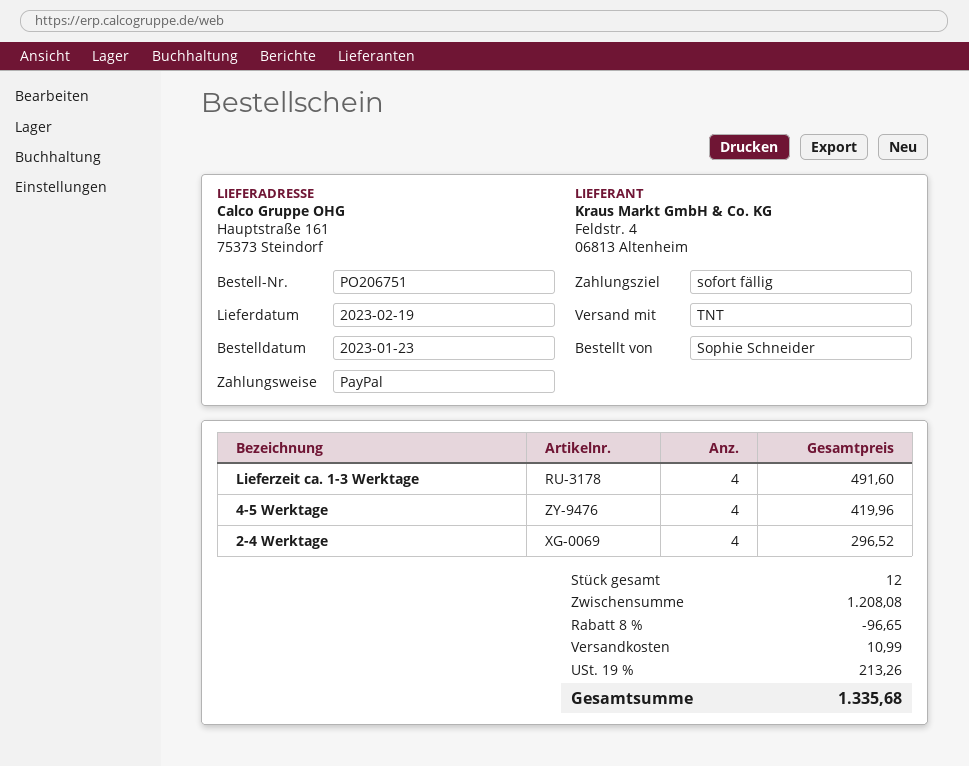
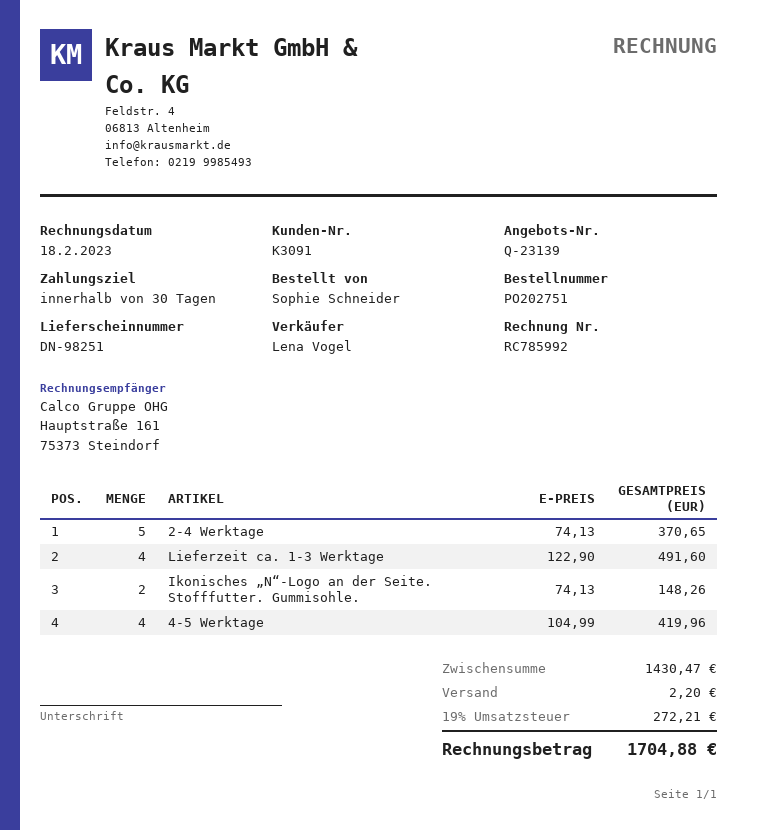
order number: PO206751 -> PO202751
payment terms: on receipt -> 30 days
2-4 Werktage: 4 for 296.52 -> 5 for 370.65
Ikonisches „N“-Logo an der Seite. Stofffutter. Gummisohle.: none -> 2 for 148.26
subtotal: 1208.08 -> 1430.47
discount: 8% = 96.65 -> none
shipping: 10.99 -> 2.20
tax: 19% = 213.26 -> 19% = 272.21
total: 1335.68 -> 1704.88

